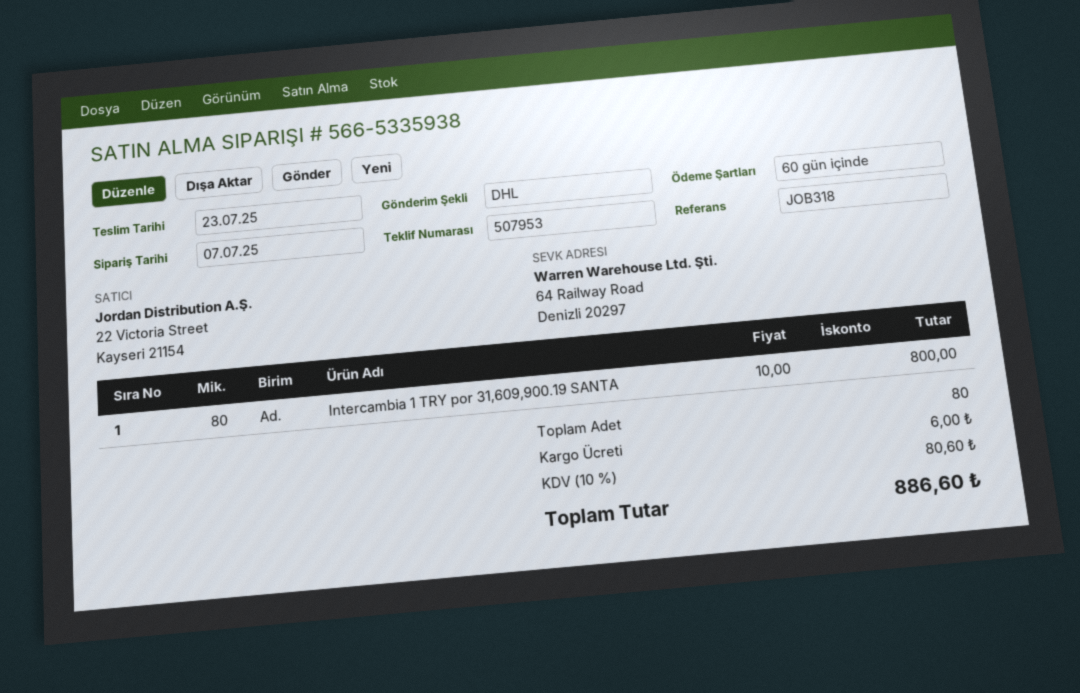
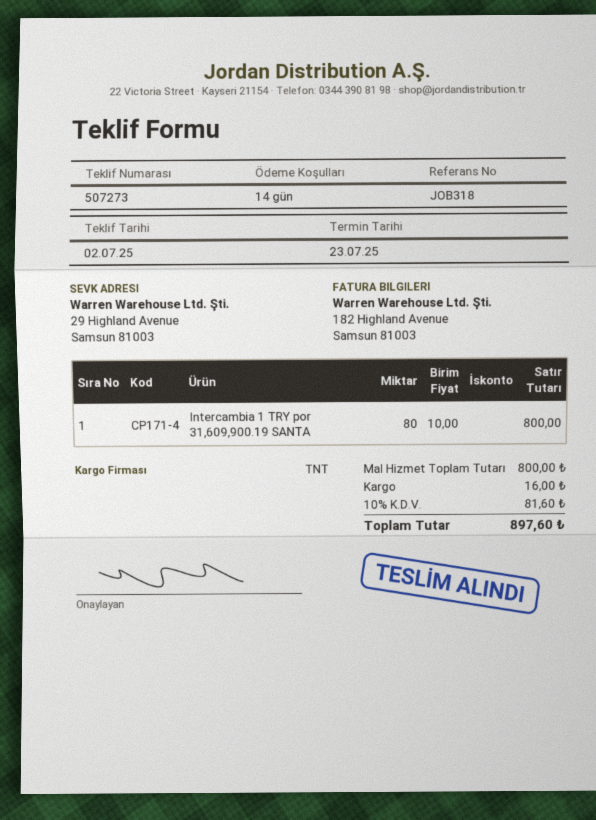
quote number: 507953 -> 507273
payment terms: 60 days -> 14 days
shipping method: DHL -> TNT
ship to: 64 Railway Road, Denizli 20297 -> 29 Highland Avenue, Samsun 81003
shipping: 6.00 -> 16.00
tax: 10% = 80.60 -> 10% = 81.60
total: 886.60 -> 897.60

